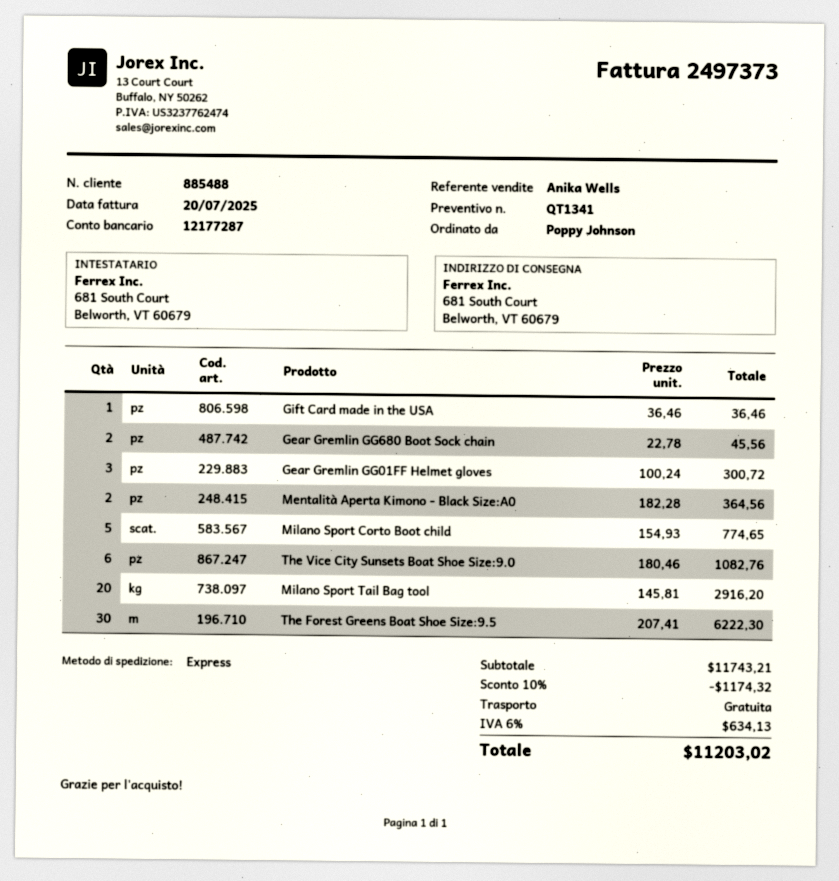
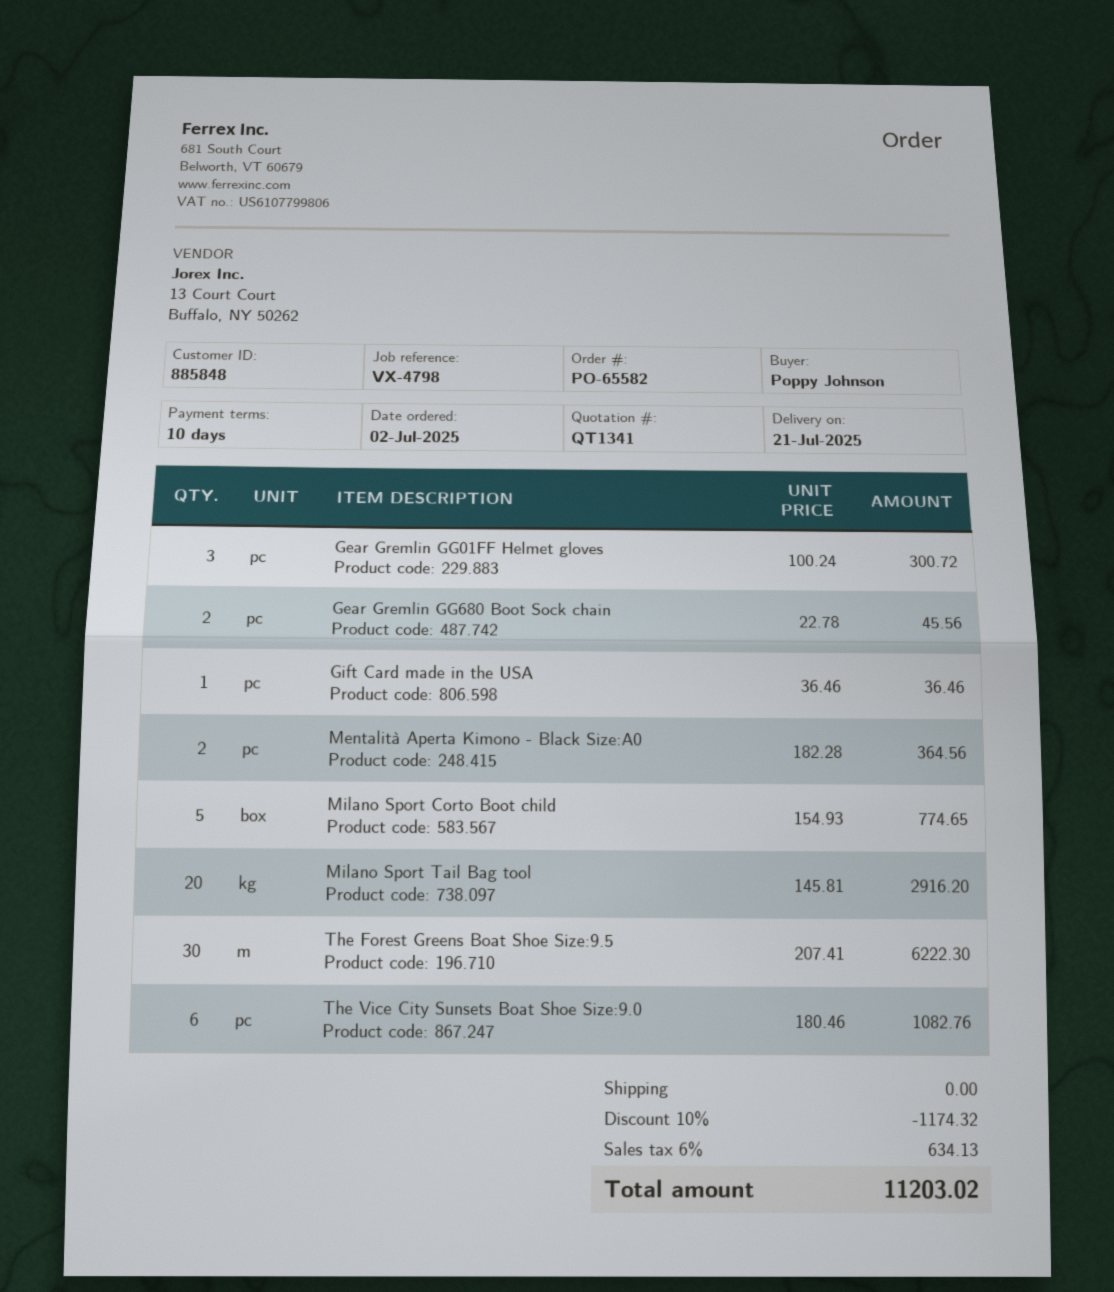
customer number: 885488 -> 885848

